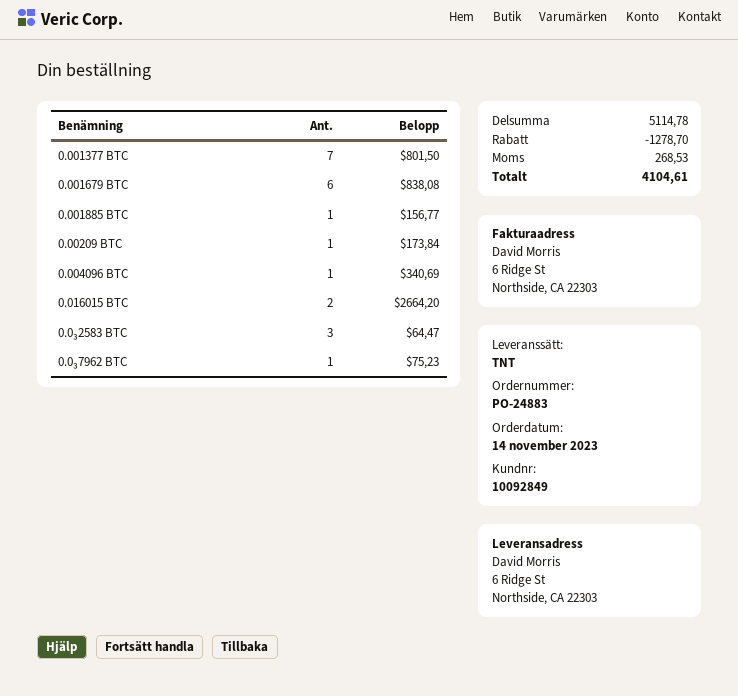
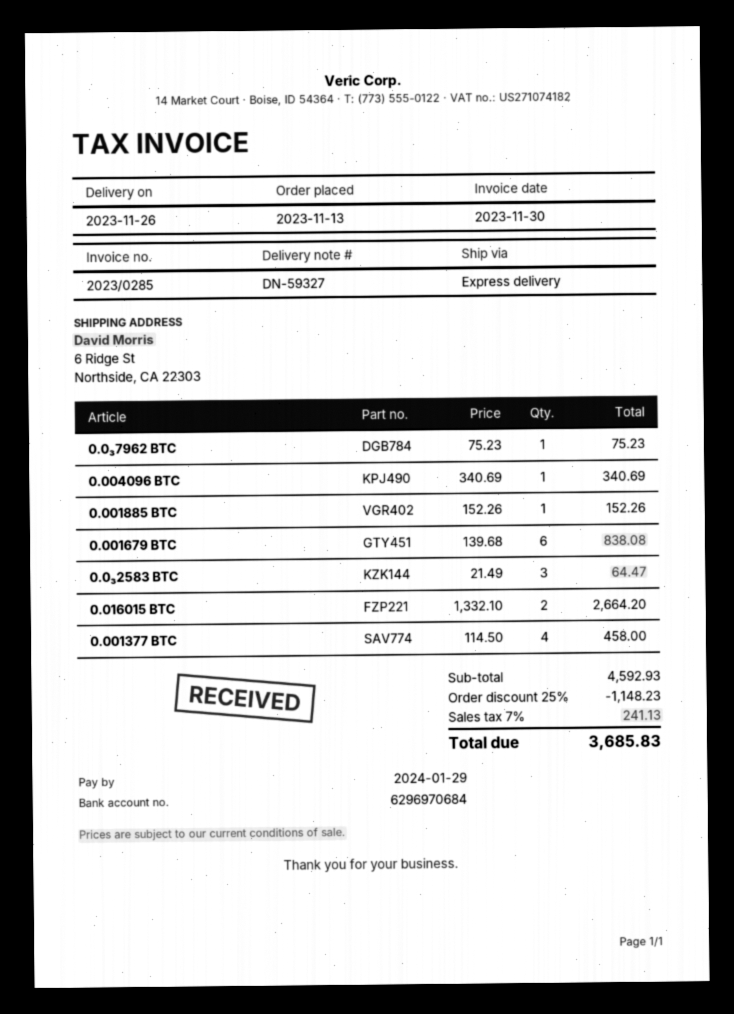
order date: 2023-11-14 -> 2023-11-13
shipping method: TNT -> express
0.001377 BTC: 7 for 801.50 -> 4 for 458.00
0.001885 BTC: 1 for 156.77 -> 1 for 152.26
0.00209 BTC: 1 for 173.84 -> none
subtotal: 5114.78 -> 4592.93
discount: 1278.70 -> 1148.23
tax: 268.53 -> 241.13
total: 4104.61 -> 3685.83

